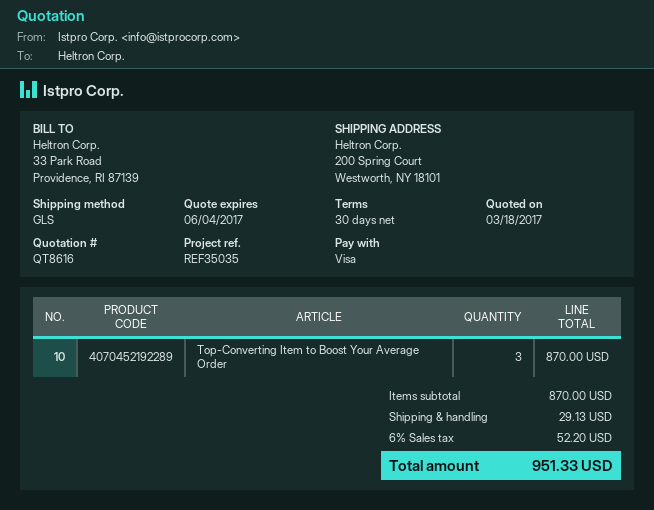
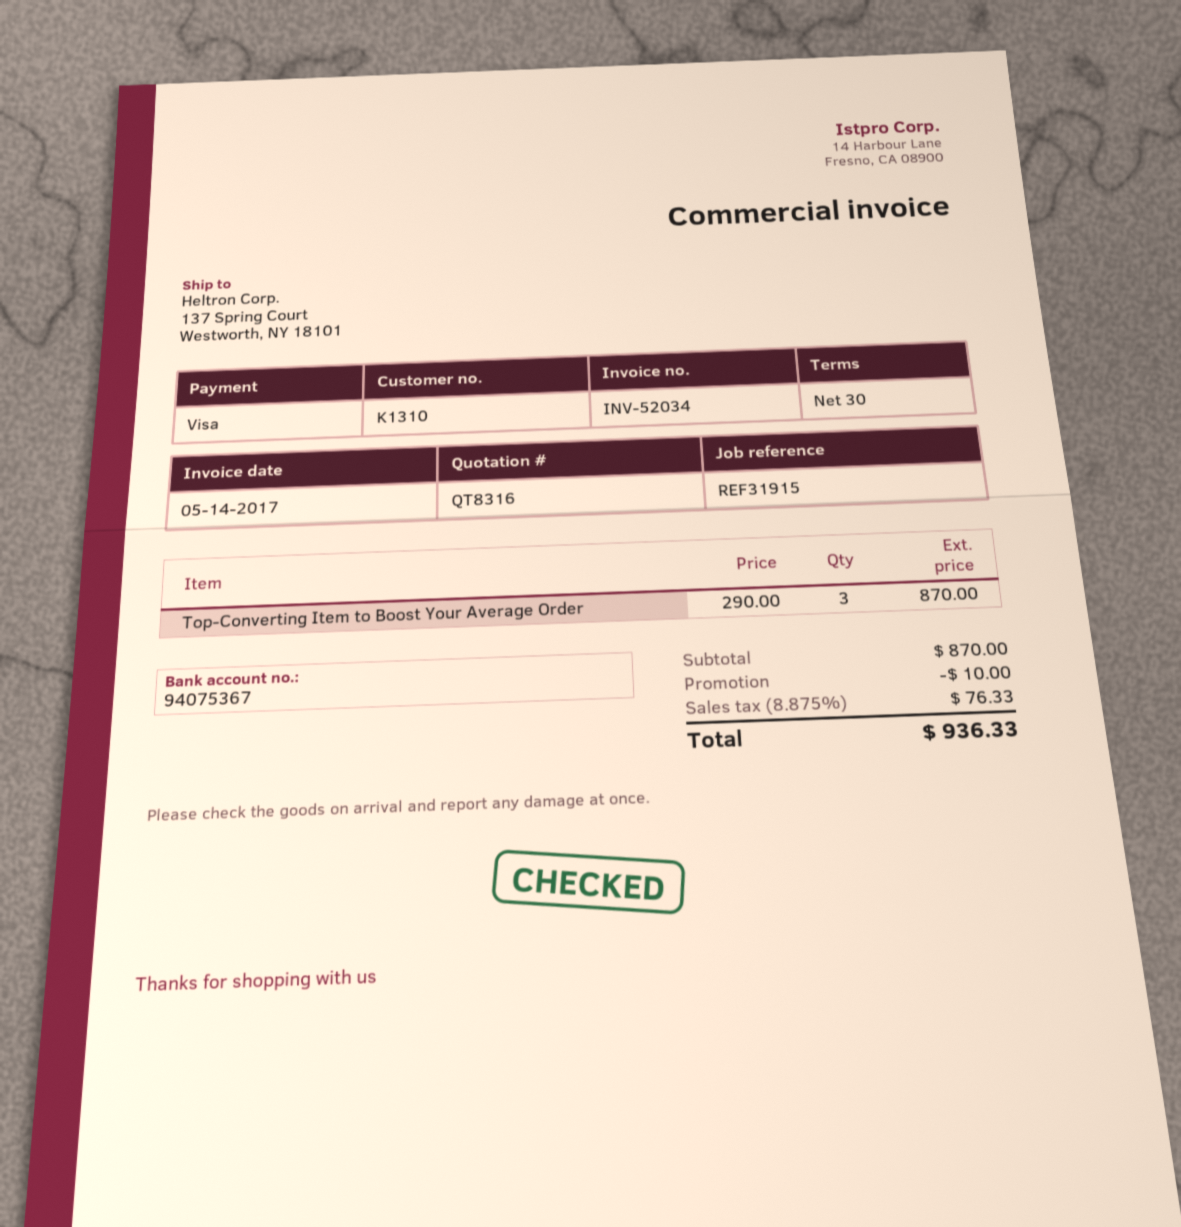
quote number: QT8616 -> QT8316
reference: REF35035 -> REF31915
ship to: 200 Spring Court, Westworth, NY 18101 -> 137 Spring Court, Westworth, NY 18101
discount: none -> 10.00
shipping: 29.13 -> none
tax: 6% = 52.20 -> 8.875% = 76.33
total: 951.33 -> 936.33

